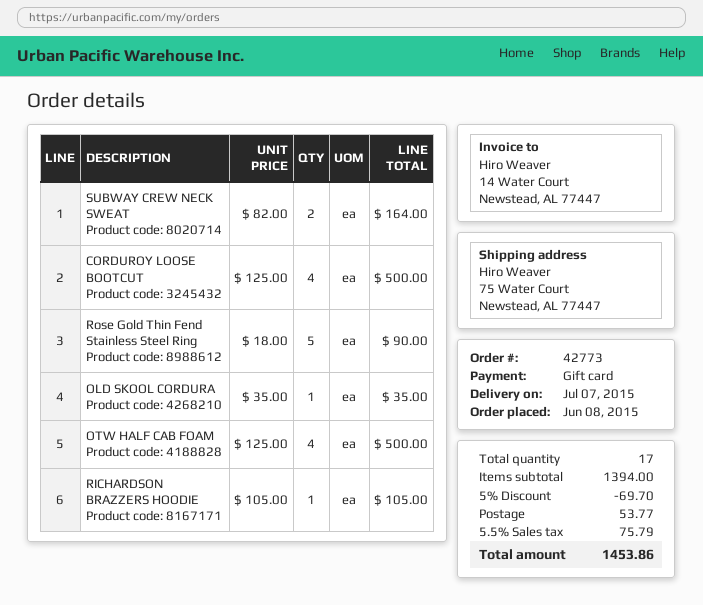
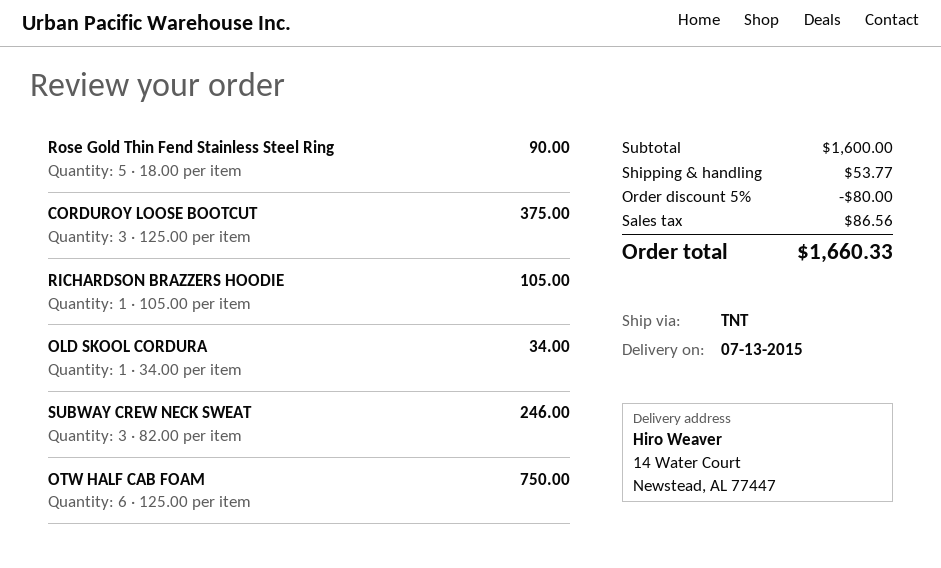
delivery date: 2015-07-07 -> 2015-07-13
ship to: 75 Water Court, Newstead, AL 77447 -> 14 Water Court, Newstead, AL 77447
SUBWAY CREW NECK SWEAT: 2 x 82.00 = 164.00 -> 3 x 82.00 = 246.00
CORDUROY LOOSE BOOTCUT: 4 x 125.00 = 500.00 -> 3 x 125.00 = 375.00
OLD SKOOL CORDURA: 1 x 35.00 = 35.00 -> 1 x 34.00 = 34.00
OTW HALF CAB FOAM: 4 x 125.00 = 500.00 -> 6 x 125.00 = 750.00
subtotal: 1394.00 -> 1600.00
discount: 5% = 69.70 -> 5% = 80.00
tax: 75.79 -> 86.56
total: 1453.86 -> 1660.33

